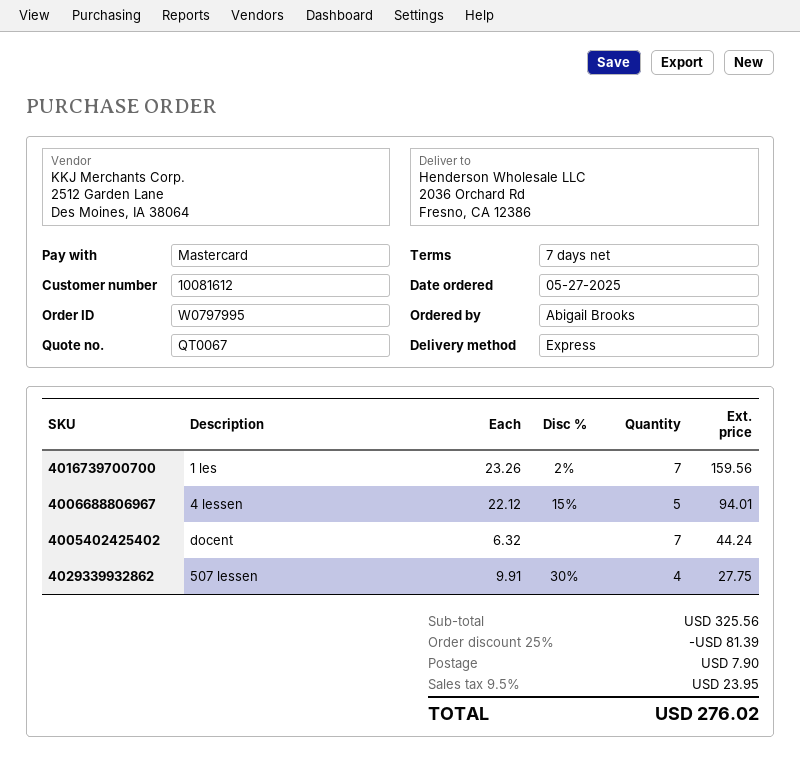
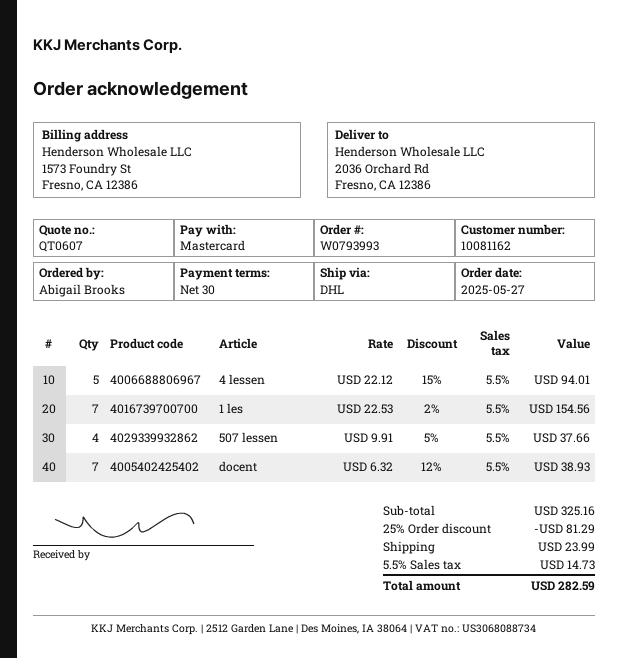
quote number: QT0067 -> QT0607
order number: W0797995 -> W0793993
payment terms: 7 days -> 30 days
customer number: 10081612 -> 10081162
shipping method: express -> DHL
1 les: 7 x 23.26 - 2% = 159.56 -> 7 x 22.53 - 2% = 154.56
docent: 7 x 6.32 = 44.24 -> 7 x 6.32 - 12% = 38.93
507 lessen: 4 x 9.91 - 30% = 27.75 -> 4 x 9.91 - 5% = 37.66
subtotal: 325.56 -> 325.16
discount: 25% = 81.39 -> 25% = 81.29
shipping: 7.90 -> 23.99
tax: 9.5% = 23.95 -> 5.5% = 14.73
total: 276.02 -> 282.59

